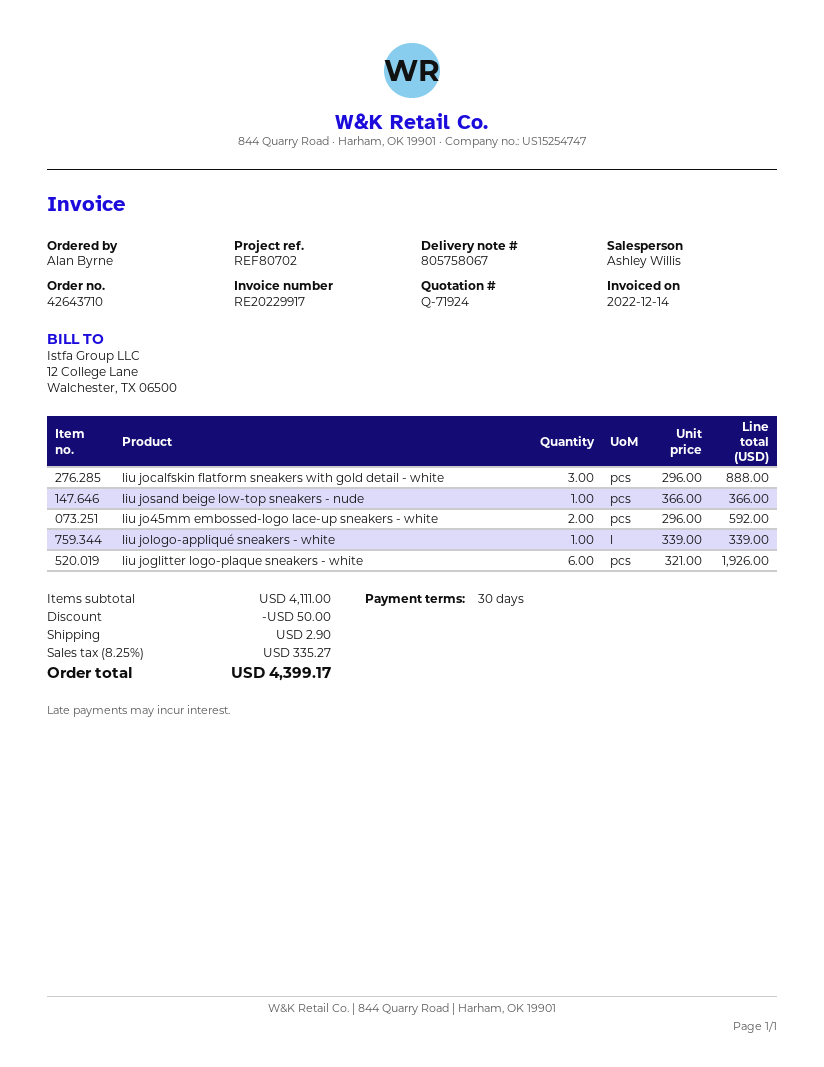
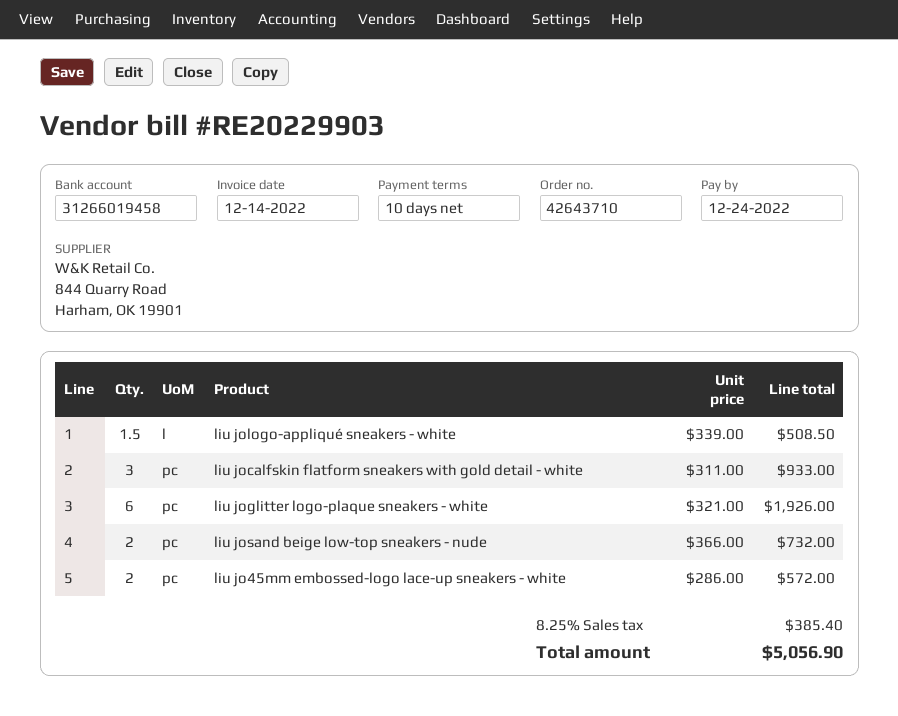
invoice number: RE20229917 -> RE20229903
payment terms: 30 days -> 10 days
liu jocalfskin flatform sneakers with gold detail - white: 3 x 296.00 = 888.00 -> 3 x 311.00 = 933.00
liu josand beige low-top sneakers - nude: 1 x 366.00 = 366.00 -> 2 x 366.00 = 732.00
liu jo45mm embossed-logo lace-up sneakers - white: 2 x 296.00 = 592.00 -> 2 x 286.00 = 572.00
liu jologo-appliqué sneakers - white: 1 x 339.00 = 339.00 -> 1.5 x 339.00 = 508.50
discount: 50.00 -> none
shipping: 2.90 -> none
tax: 8.25% = 335.27 -> 8.25% = 385.40
total: 4399.17 -> 5056.90

